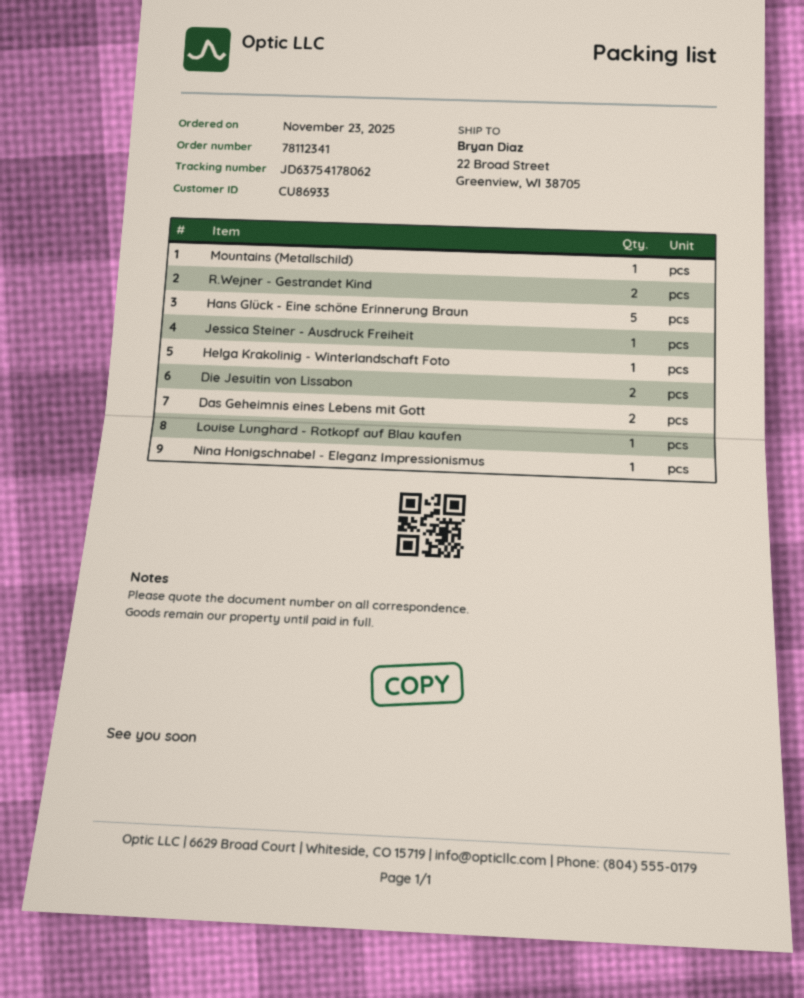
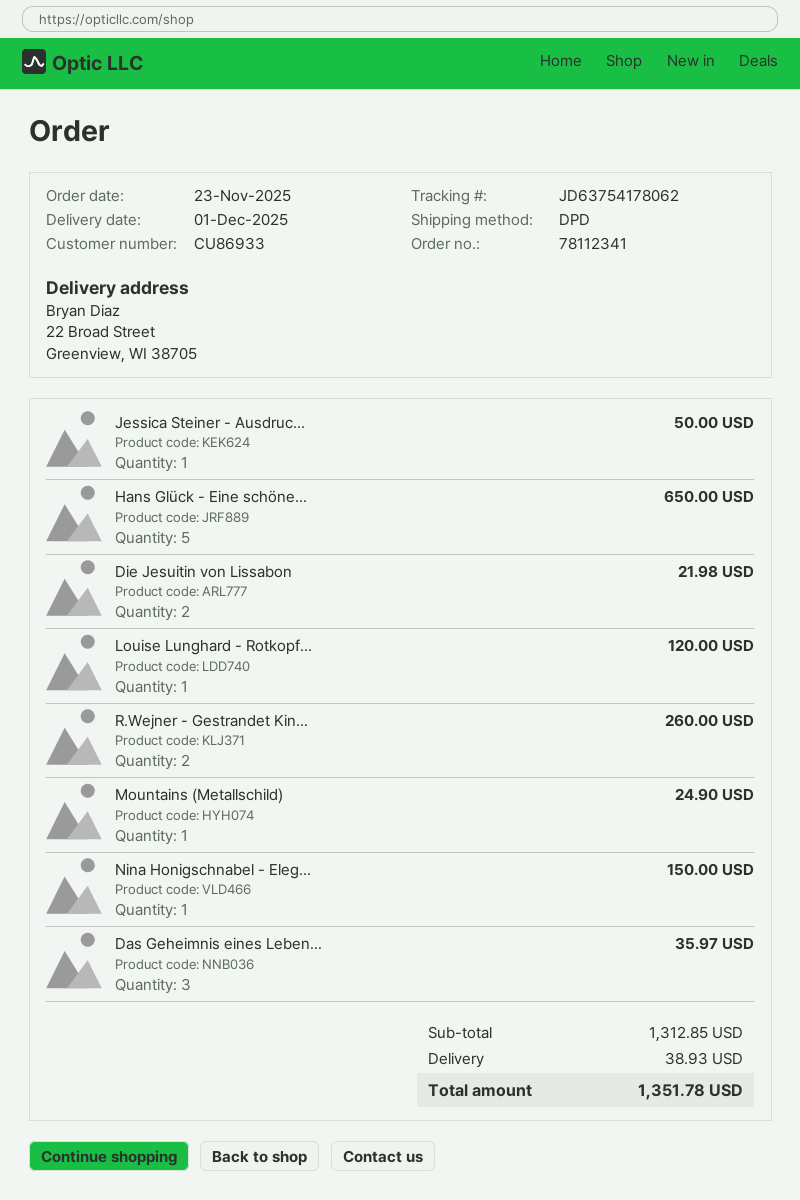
Helga Krakolinig - Winterlandschaft Foto: 1 -> none
Das Geheimnis eines Lebens mit Gott: 2 -> 3

